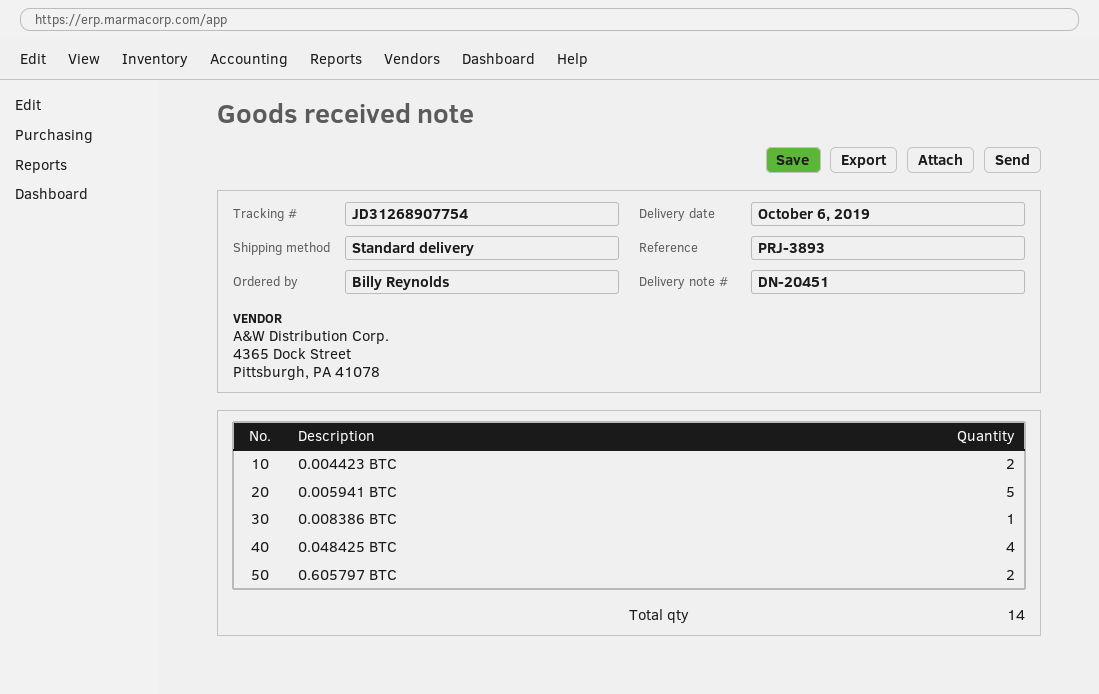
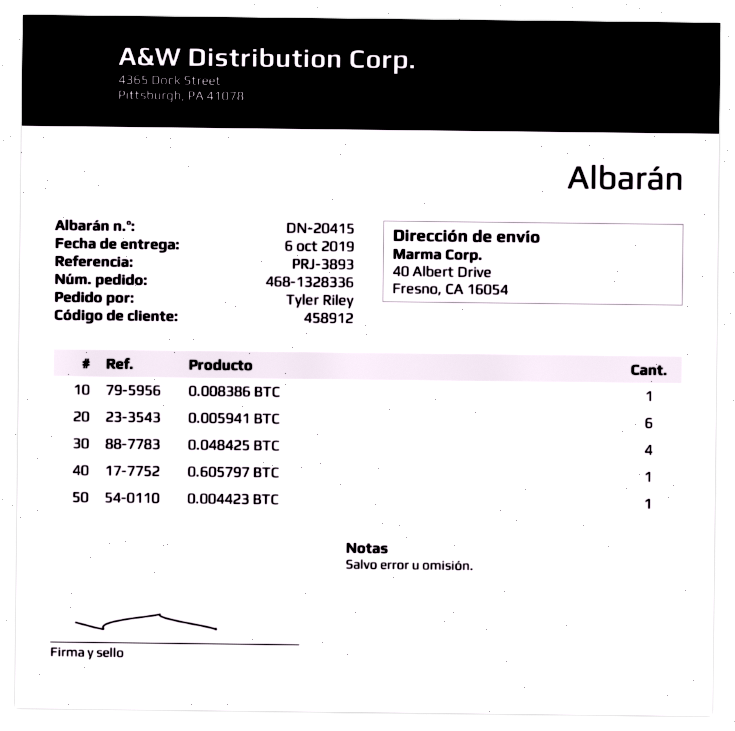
delivery note number: DN-20451 -> DN-20415
ordered by: Billy Reynolds -> Tyler Riley
0.004423 BTC: 2 -> 1
0.005941 BTC: 5 -> 6
0.605797 BTC: 2 -> 1

